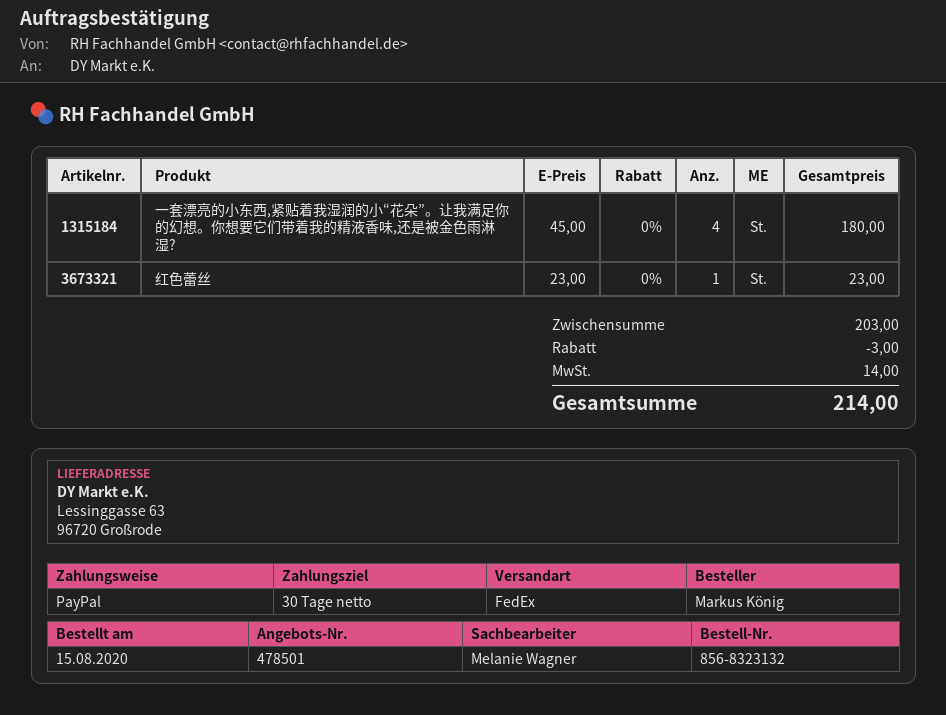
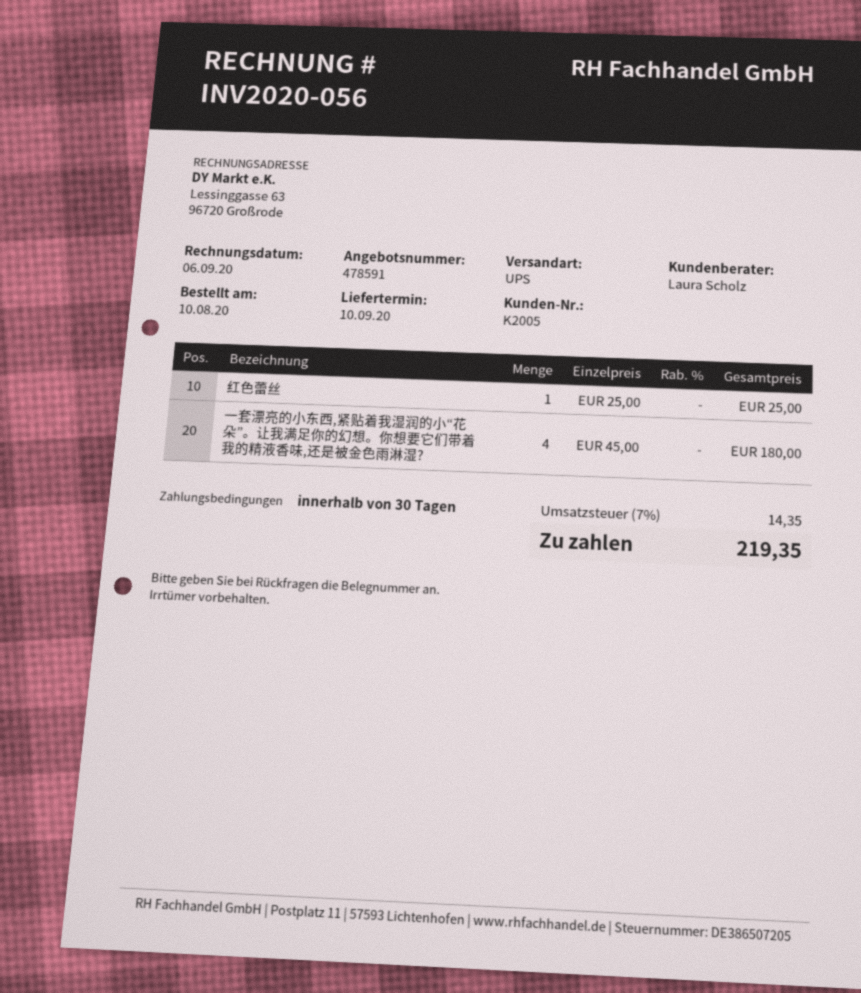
quote number: 478501 -> 478591
order date: 2020-08-15 -> 2020-08-10
sales rep: Melanie Wagner -> Laura Scholz
shipping method: FedEx -> UPS
红色蕾丝: 1 x 23.00 = 23.00 -> 1 x 25.00 = 25.00
discount: 3.00 -> none
tax: 14.00 -> 14.35
total: 214.00 -> 219.35

